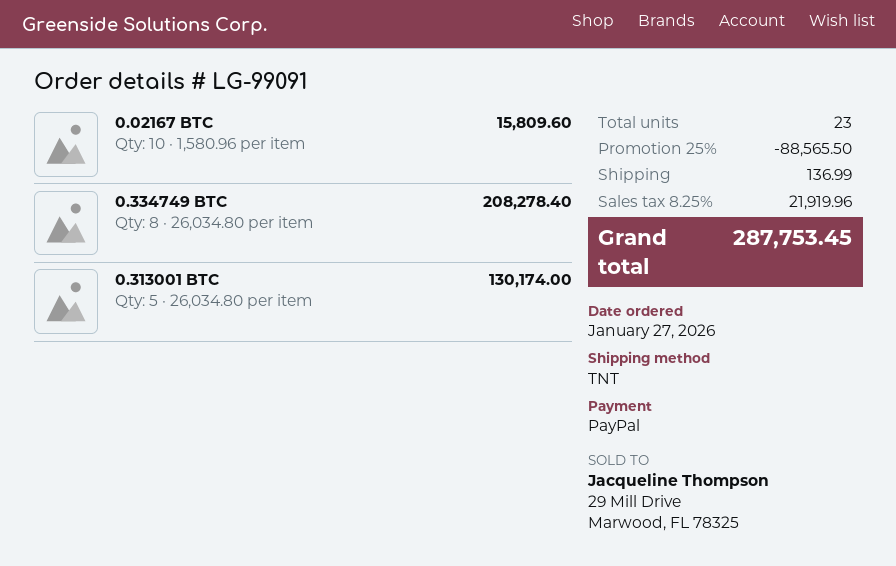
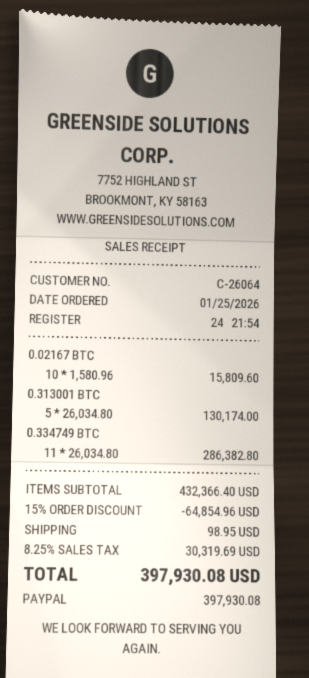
order date: 2026-01-27 -> 2026-01-25
0.334749 BTC: 8 x 26034.80 = 208278.40 -> 11 x 26034.80 = 286382.80
discount: 25% = 88565.50 -> 15% = 64854.96
shipping: 136.99 -> 98.95
tax: 8.25% = 21919.96 -> 8.25% = 30319.69
total: 287753.45 -> 397930.08

